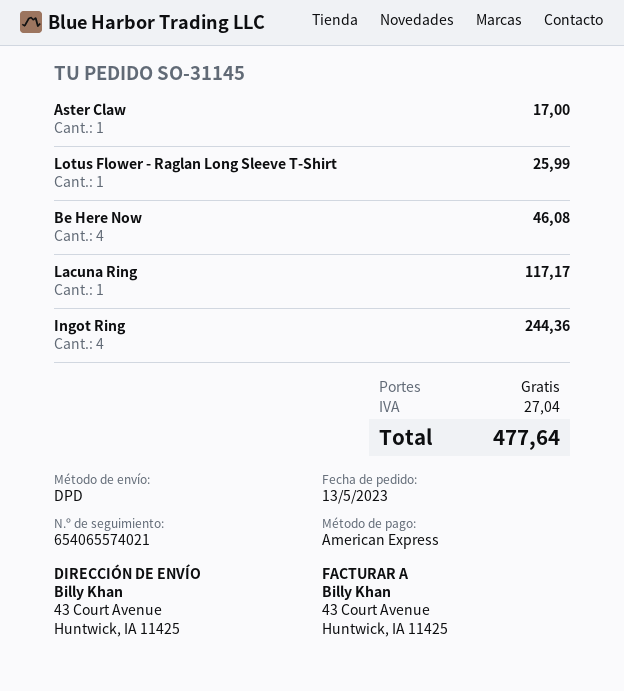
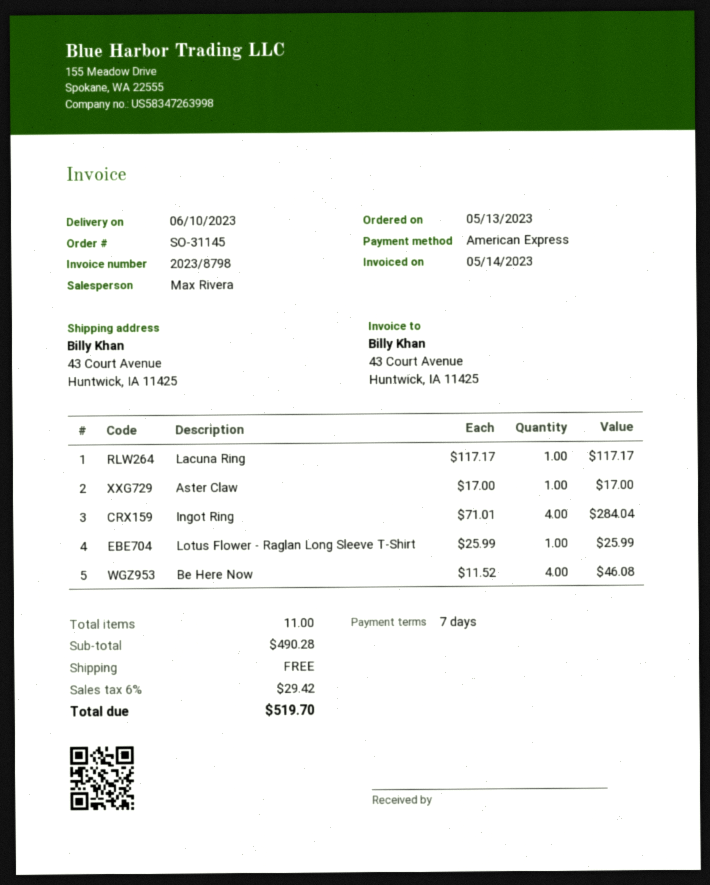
Ingot Ring: 4 for 244.36 -> 4 for 284.04
tax: 27.04 -> 29.42
total: 477.64 -> 519.70

